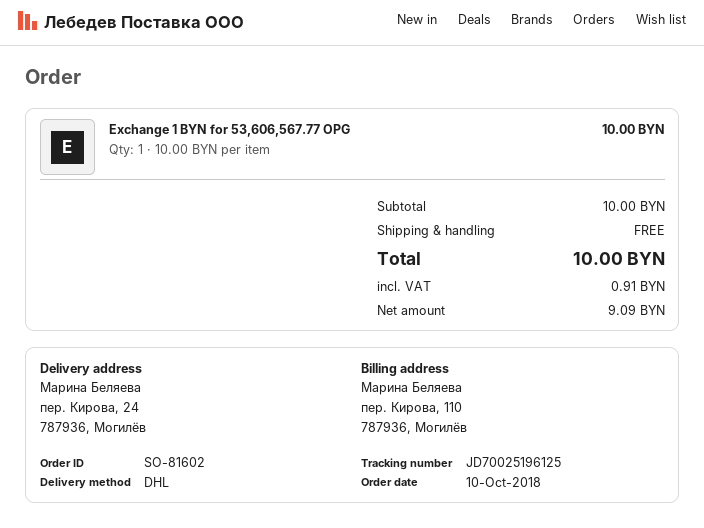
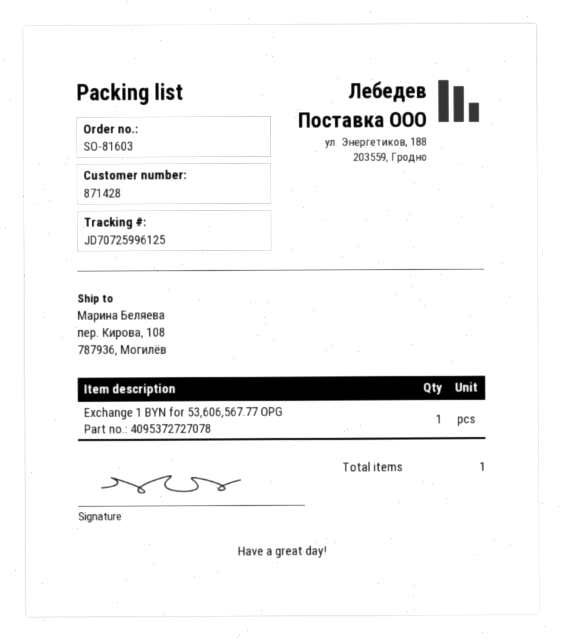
order number: SO-81602 -> SO-81603
tracking number: JD70025196125 -> JD70725996125
ship to: пер. Кирова, 24, 787936, Могилёв -> пер. Кирова, 108, 787936, Могилёв

